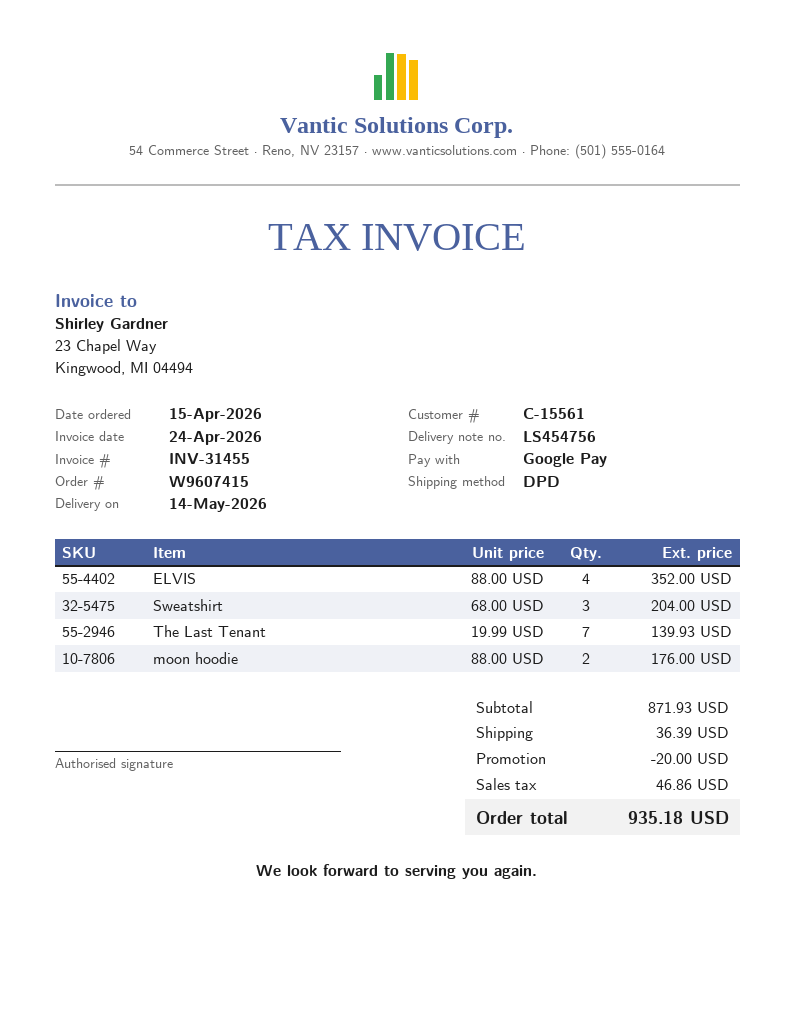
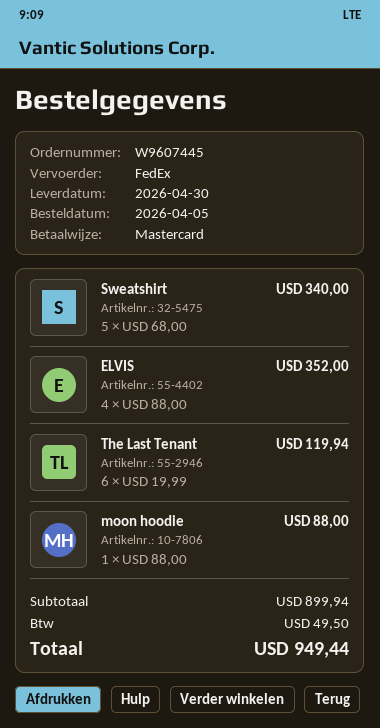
order number: W9607415 -> W9607445
order date: 2026-04-15 -> 2026-04-05
delivery date: 2026-05-14 -> 2026-04-30
payment method: Google Pay -> Mastercard
shipping method: DPD -> FedEx
Sweatshirt: 3 x 68.00 = 204.00 -> 5 x 68.00 = 340.00
The Last Tenant: 7 x 19.99 = 139.93 -> 6 x 19.99 = 119.94
moon hoodie: 2 x 88.00 = 176.00 -> 1 x 88.00 = 88.00
subtotal: 871.93 -> 899.94
discount: 20.00 -> none
shipping: 36.39 -> none
tax: 46.86 -> 49.50
total: 935.18 -> 949.44

